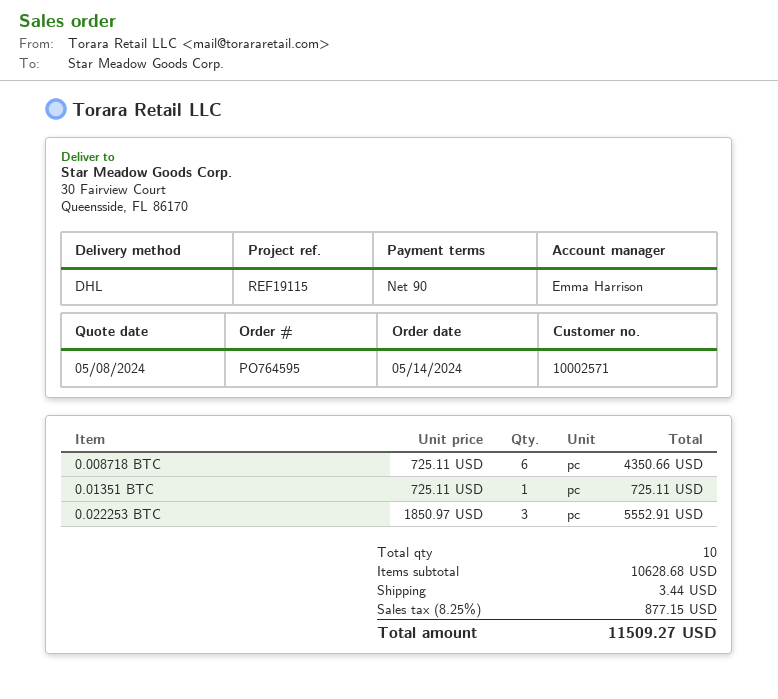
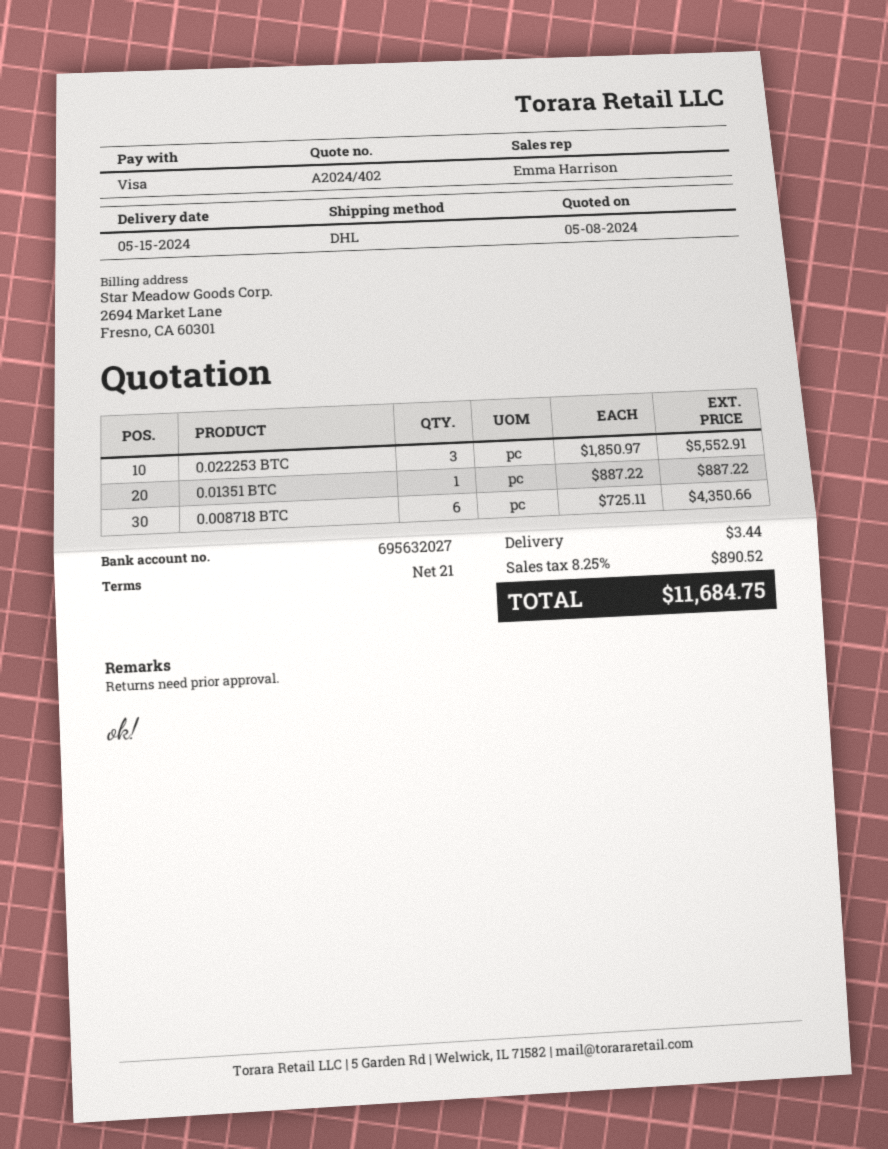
payment terms: 90 days -> 21 days
0.01351 BTC: 1 x 725.11 = 725.11 -> 1 x 887.22 = 887.22
tax: 8.25% = 877.15 -> 8.25% = 890.52
total: 11509.27 -> 11684.75

